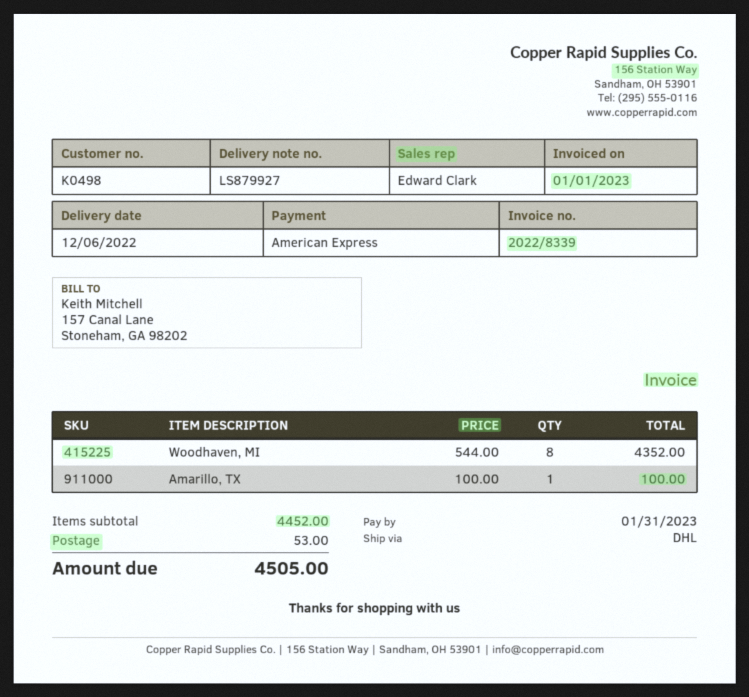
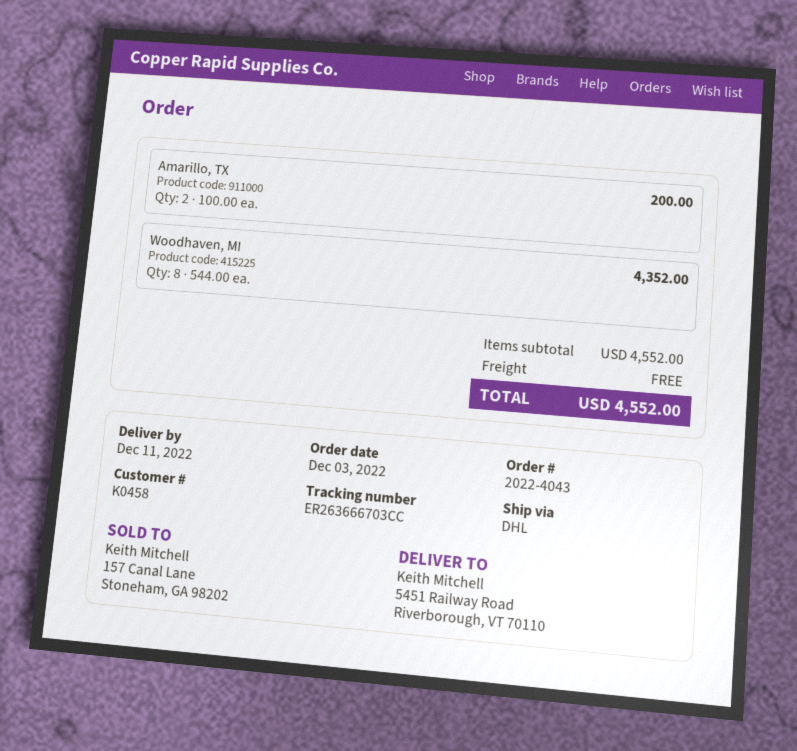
delivery date: 2022-12-06 -> 2022-12-11
customer number: K0498 -> K0458
Amarillo, TX: 1 x 100.00 = 100.00 -> 2 x 100.00 = 200.00
subtotal: 4452.00 -> 4552.00
shipping: 53.00 -> 0.00
total: 4505.00 -> 4552.00

